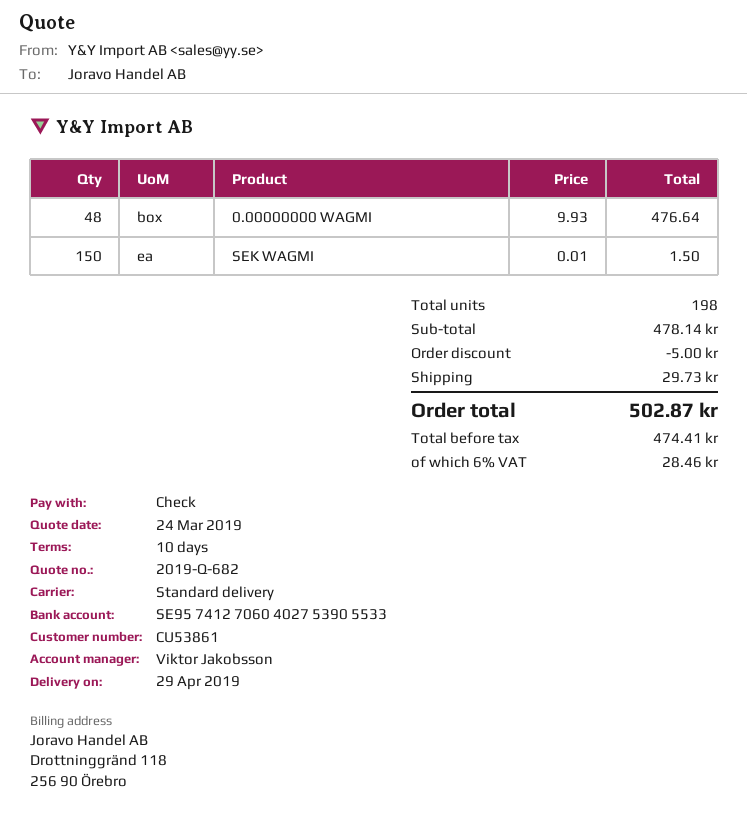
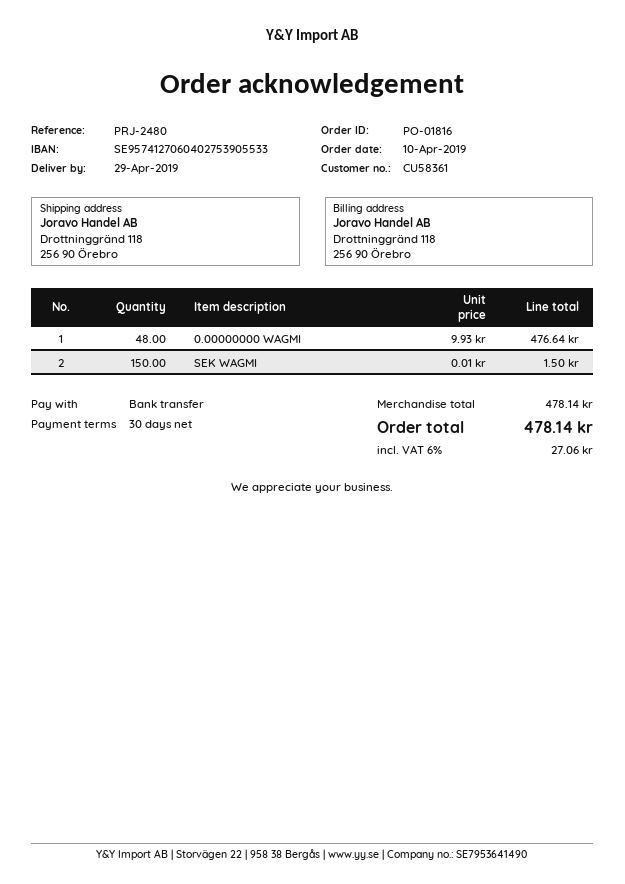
payment terms: 10 days -> 30 days
customer number: CU53861 -> CU58361
payment method: cheque -> bank transfer
discount: 5.00 -> none
shipping: 29.73 -> none
tax: 6% = 28.46 -> 6% = 27.06
total: 502.87 -> 478.14

